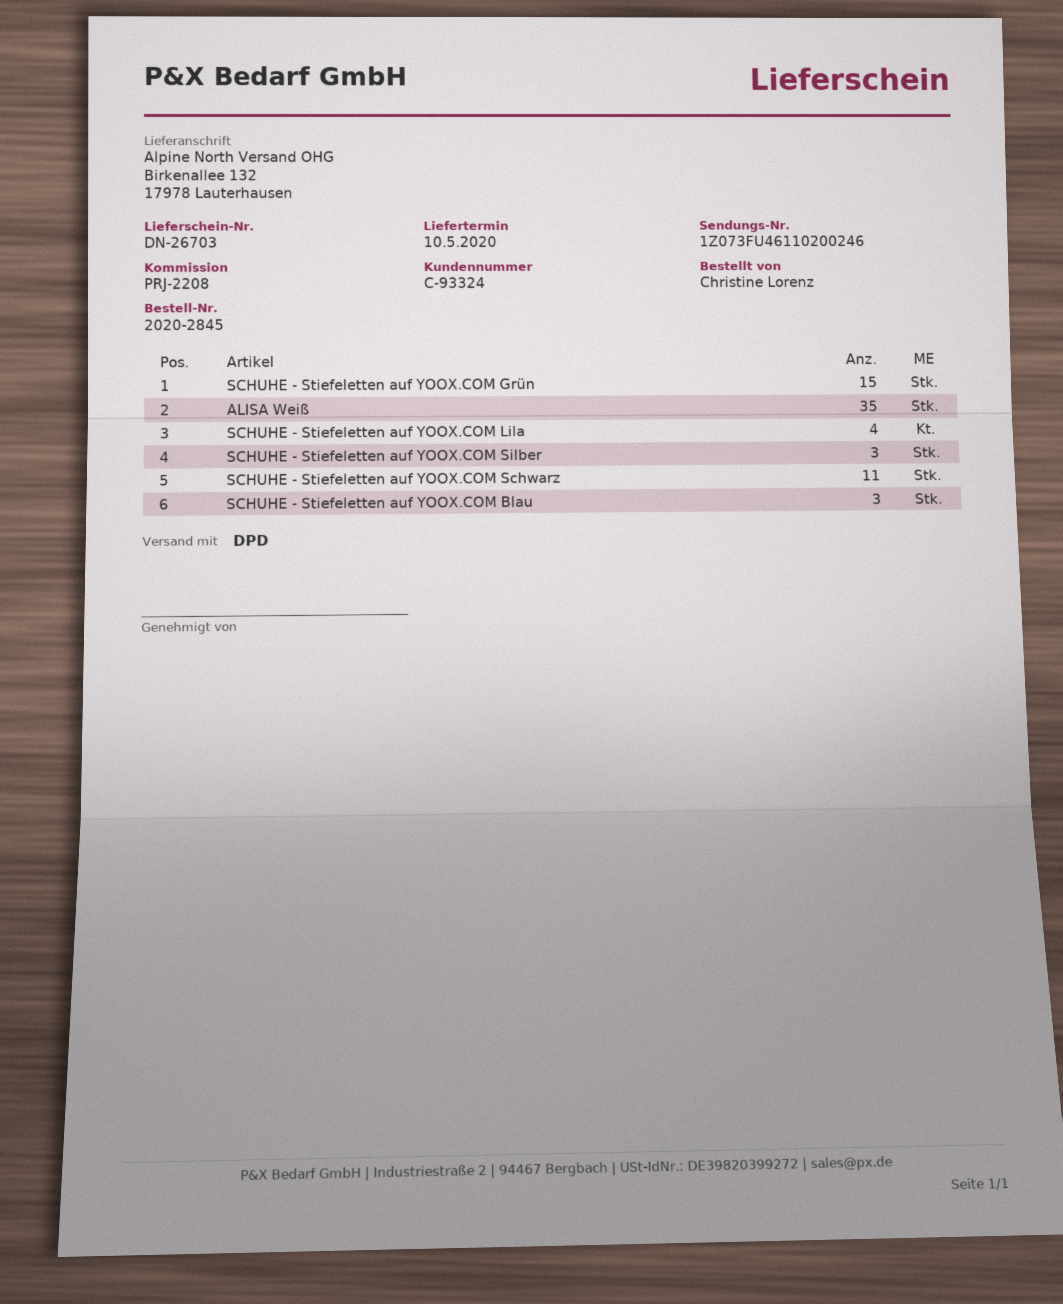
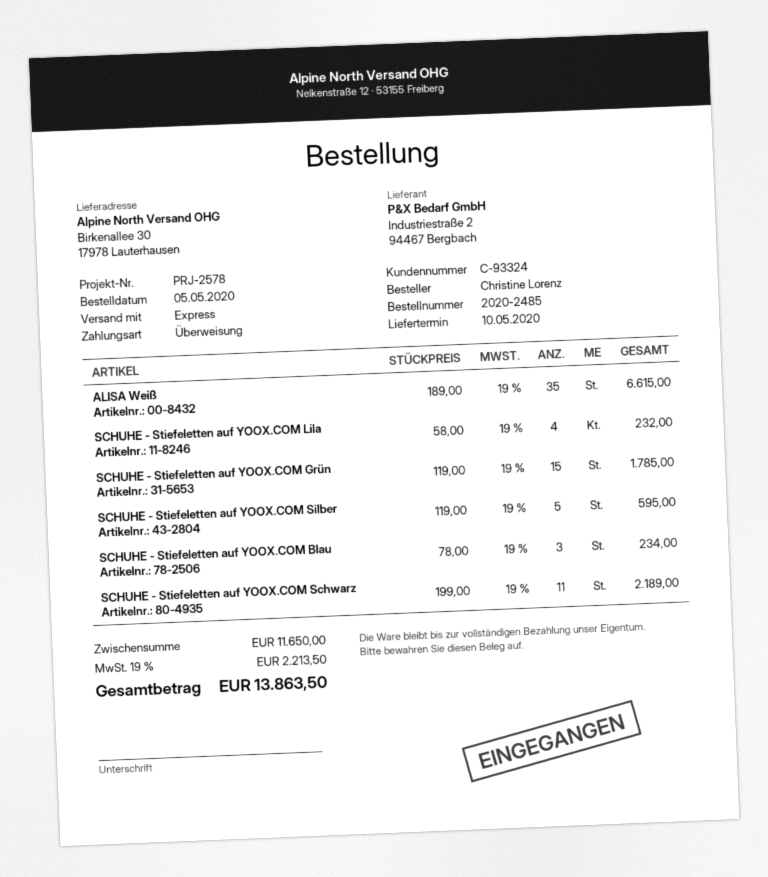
order number: 2020-2845 -> 2020-2485
reference: PRJ-2208 -> PRJ-2578
shipping method: DPD -> express
ship to: Birkenallee 132, 17978 Lauterhausen -> Birkenallee 30, 17978 Lauterhausen
SCHUHE - Stiefeletten auf YOOX.COM Silber: 3 -> 5

